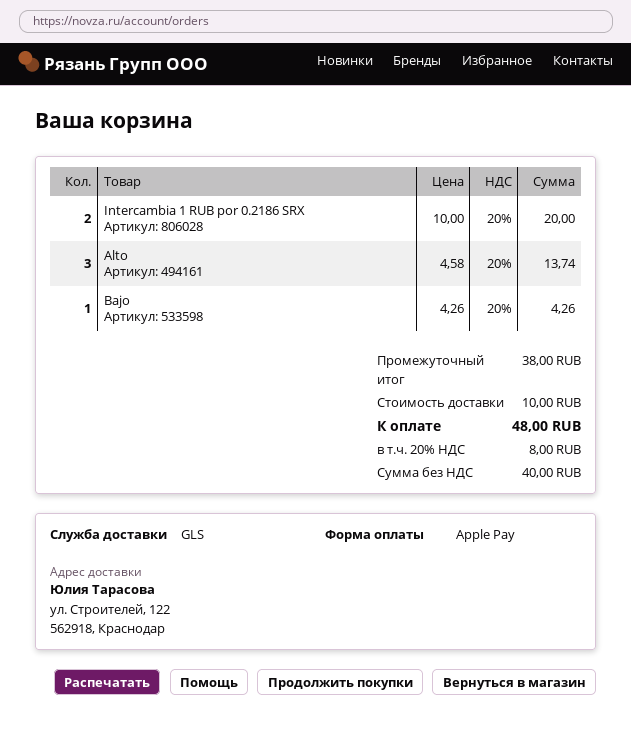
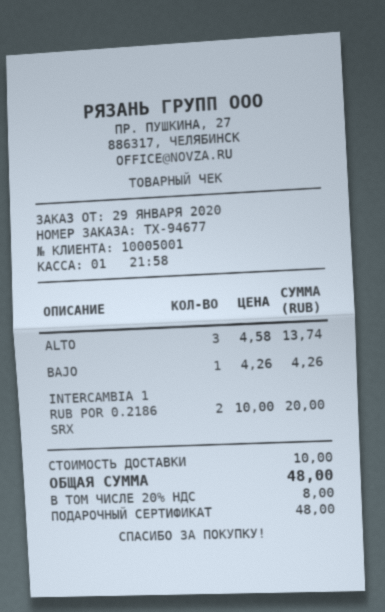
payment method: Apple Pay -> gift card

